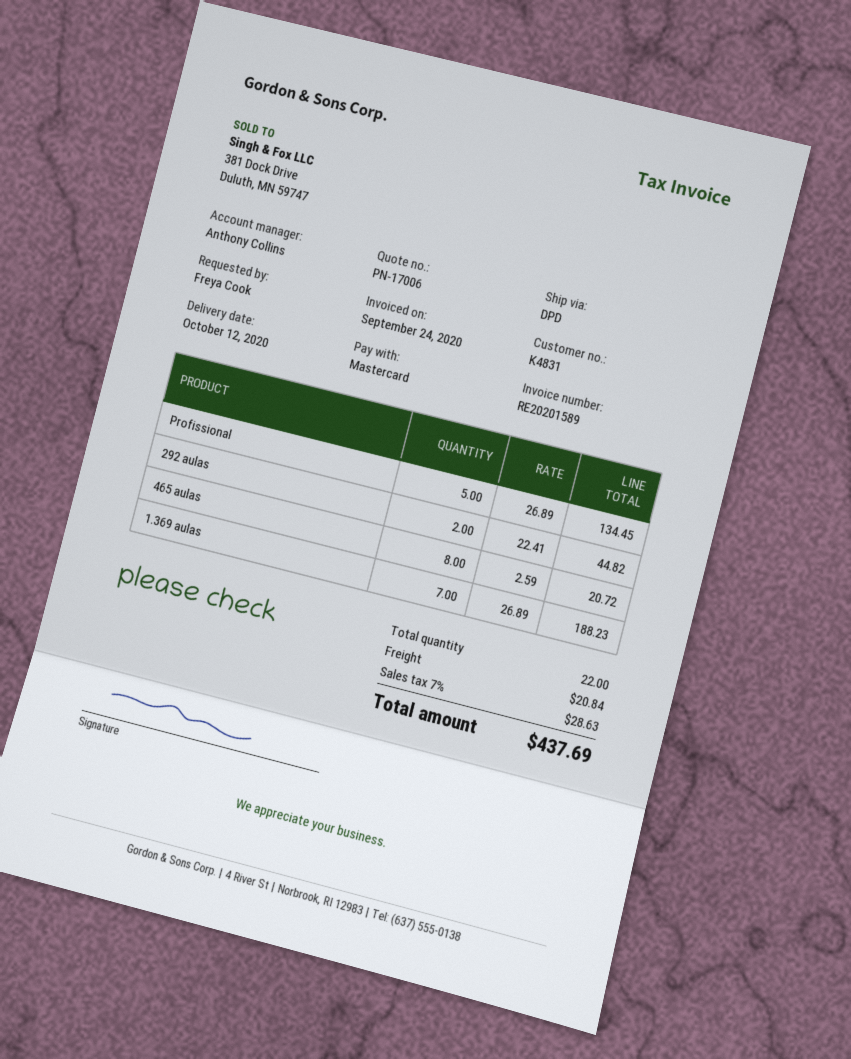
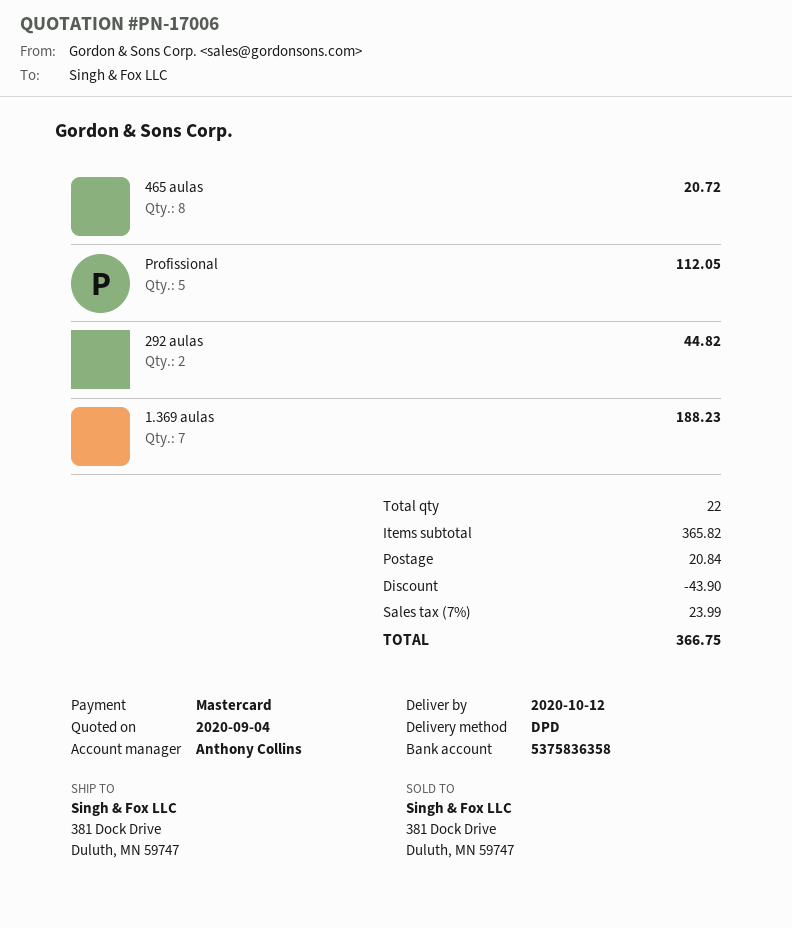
Profissional: 5 for 134.45 -> 5 for 112.05
discount: none -> 43.90
tax: 7% = 28.63 -> 7% = 23.99
total: 437.69 -> 366.75

